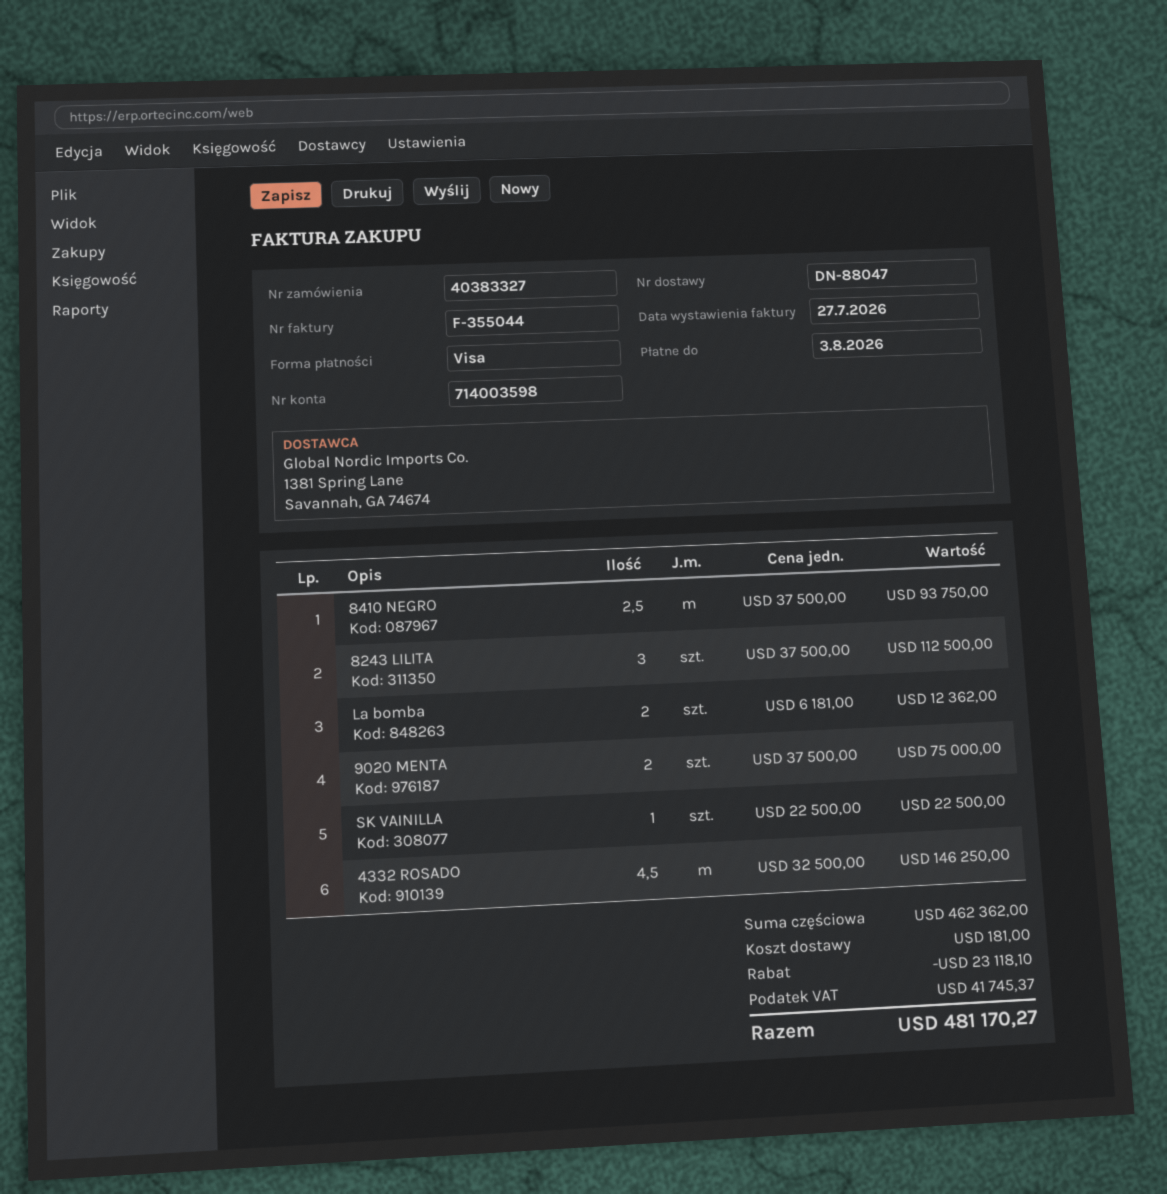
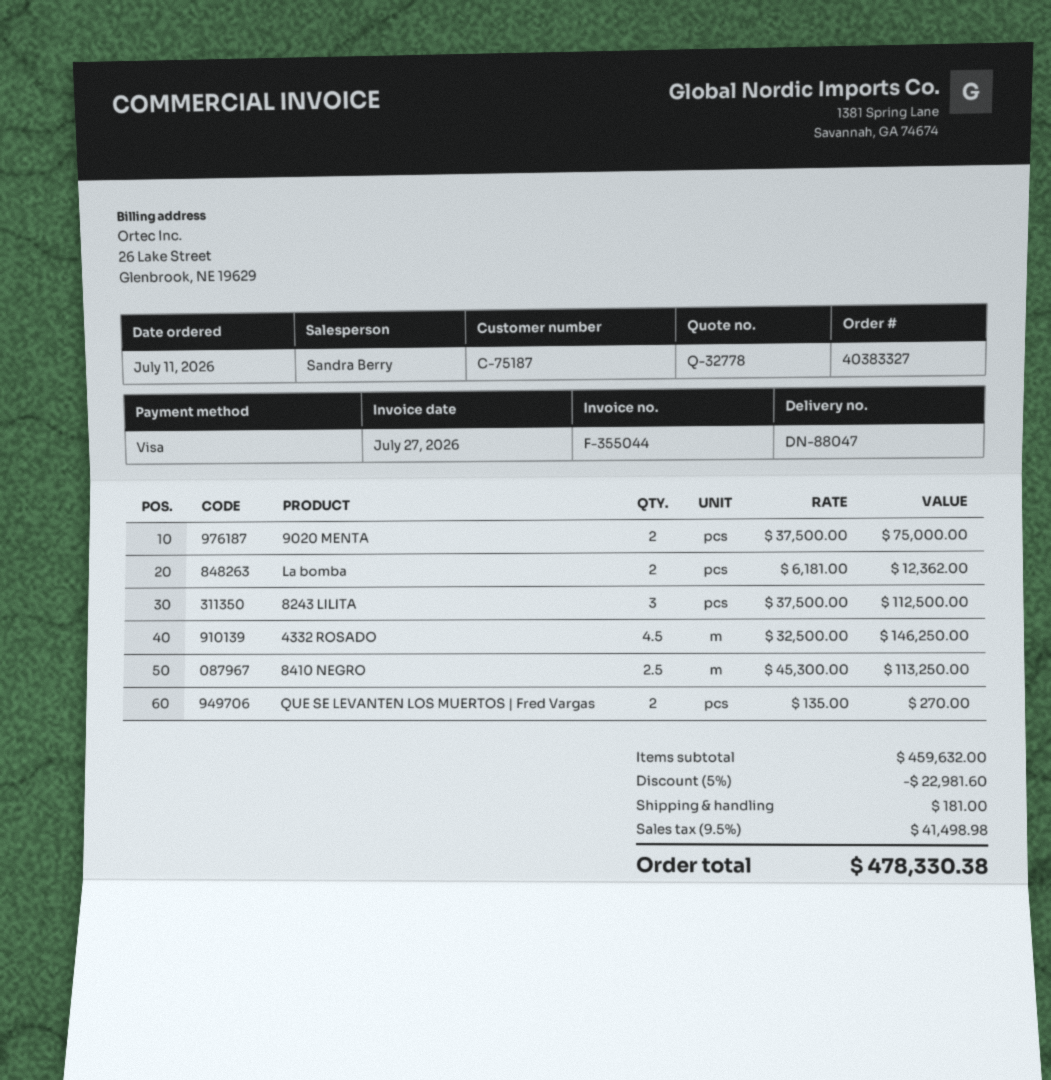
8410 NEGRO: 2.5 x 37500.00 = 93750.00 -> 2.5 x 45300.00 = 113250.00
SK VAINILLA: 1 x 22500.00 = 22500.00 -> none
QUE SE LEVANTEN LOS MUERTOS | Fred Vargas: none -> 2 x 135.00 = 270.00
subtotal: 462362.00 -> 459632.00
discount: 23118.10 -> 22981.60
tax: 41745.37 -> 41498.98
total: 481170.27 -> 478330.38

